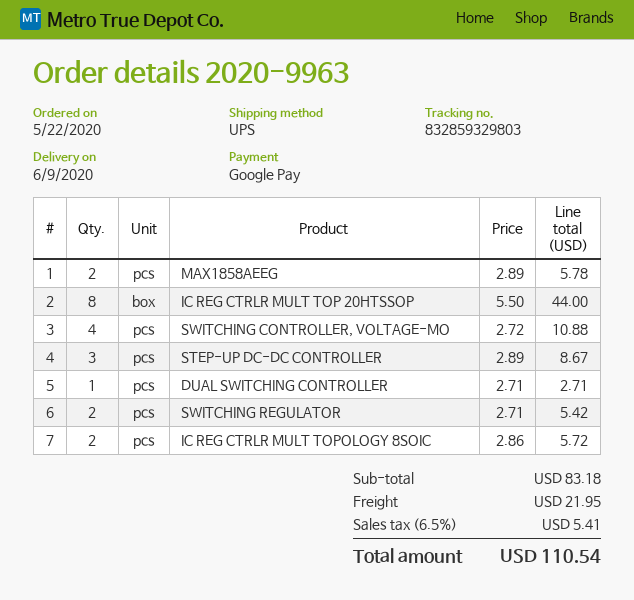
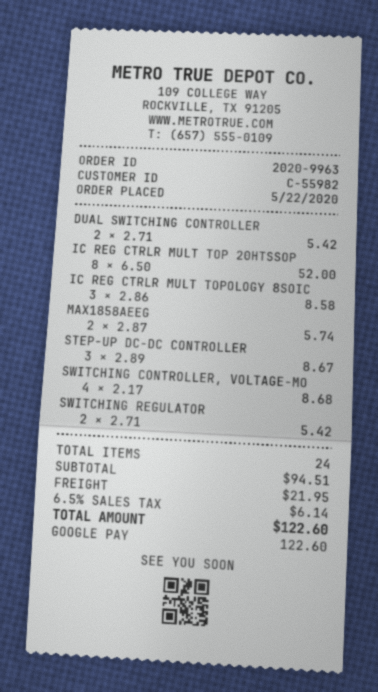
MAX1858AEEG: 2 x 2.89 = 5.78 -> 2 x 2.87 = 5.74
IC REG CTRLR MULT TOP 20HTSSOP: 8 x 5.50 = 44.00 -> 8 x 6.50 = 52.00
SWITCHING CONTROLLER, VOLTAGE-MO: 4 x 2.72 = 10.88 -> 4 x 2.17 = 8.68
DUAL SWITCHING CONTROLLER: 1 x 2.71 = 2.71 -> 2 x 2.71 = 5.42
IC REG CTRLR MULT TOPOLOGY 8SOIC: 2 x 2.86 = 5.72 -> 3 x 2.86 = 8.58
subtotal: 83.18 -> 94.51
tax: 6.5% = 5.41 -> 6.5% = 6.14
total: 110.54 -> 122.60

